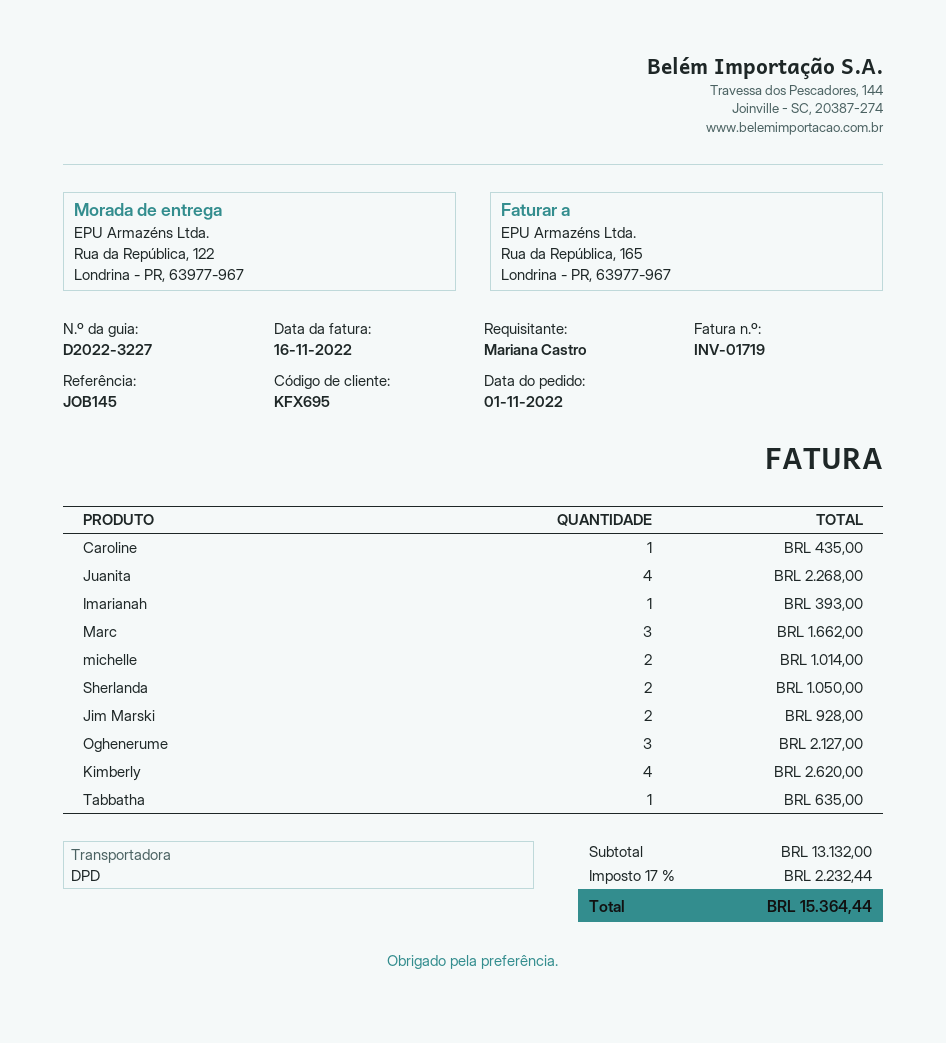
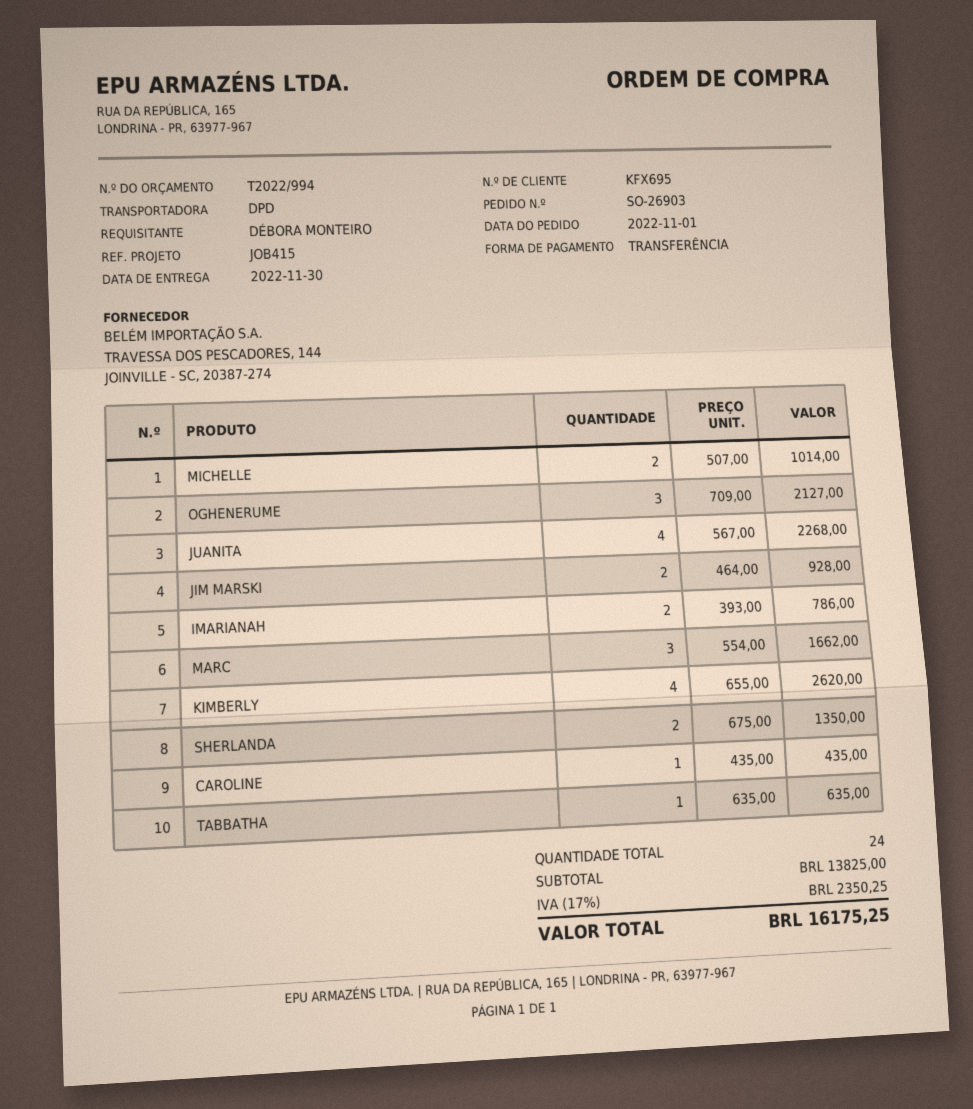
reference: JOB145 -> JOB415
ordered by: Mariana Castro -> DÉBORA MONTEIRO
Imarianah: 1 for 393.00 -> 2 for 786.00
Sherlanda: 2 for 1050.00 -> 2 for 1350.00
subtotal: 13132.00 -> 13825.00
tax: 17% = 2232.44 -> 17% = 2350.25
total: 15364.44 -> 16175.25

